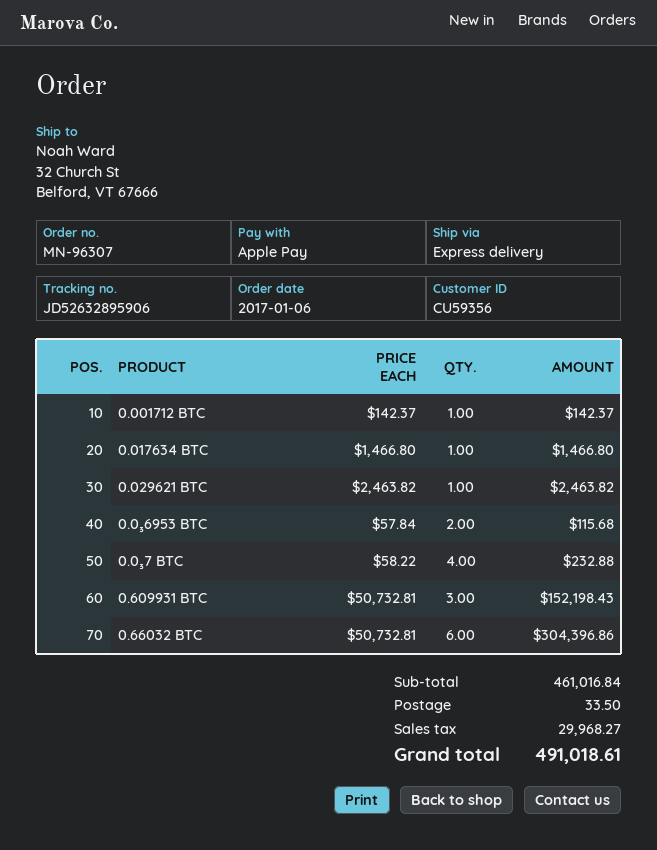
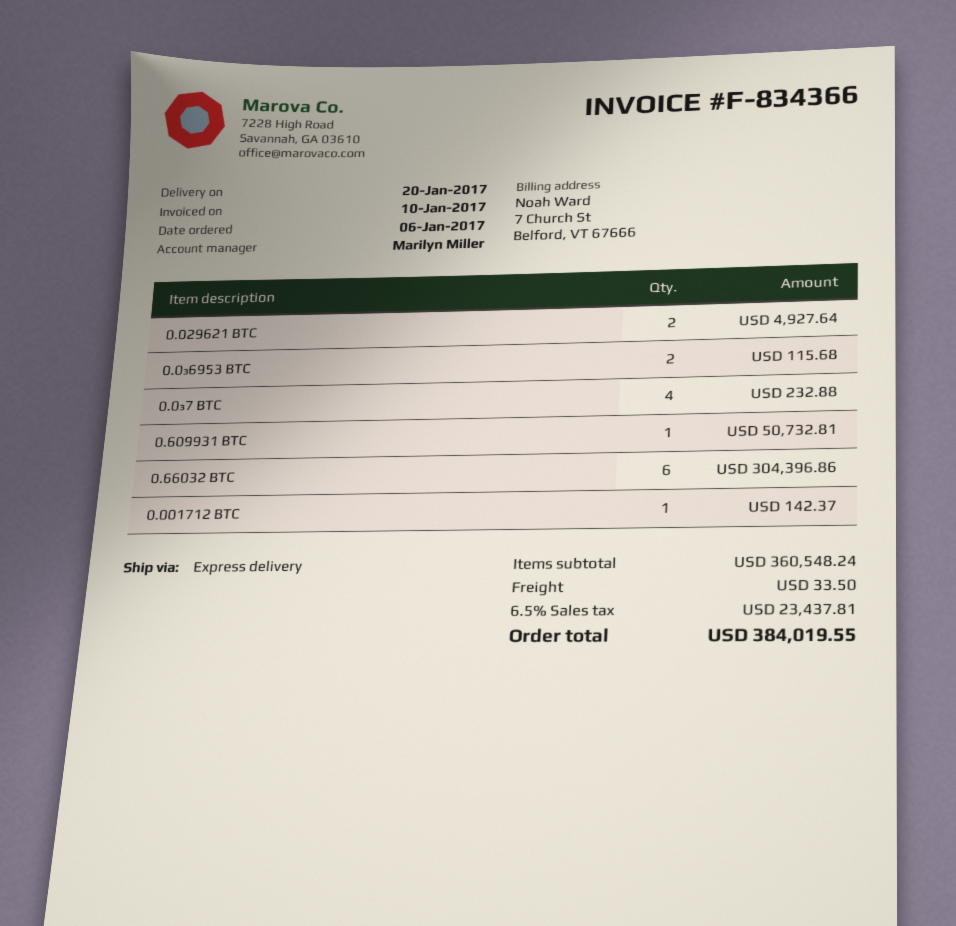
0.017634 BTC: 1 for 1466.80 -> none
0.029621 BTC: 1 for 2463.82 -> 2 for 4927.64
0.609931 BTC: 3 for 152198.43 -> 1 for 50732.81
subtotal: 461016.84 -> 360548.24
tax: 29968.27 -> 23437.81
total: 491018.61 -> 384019.55

